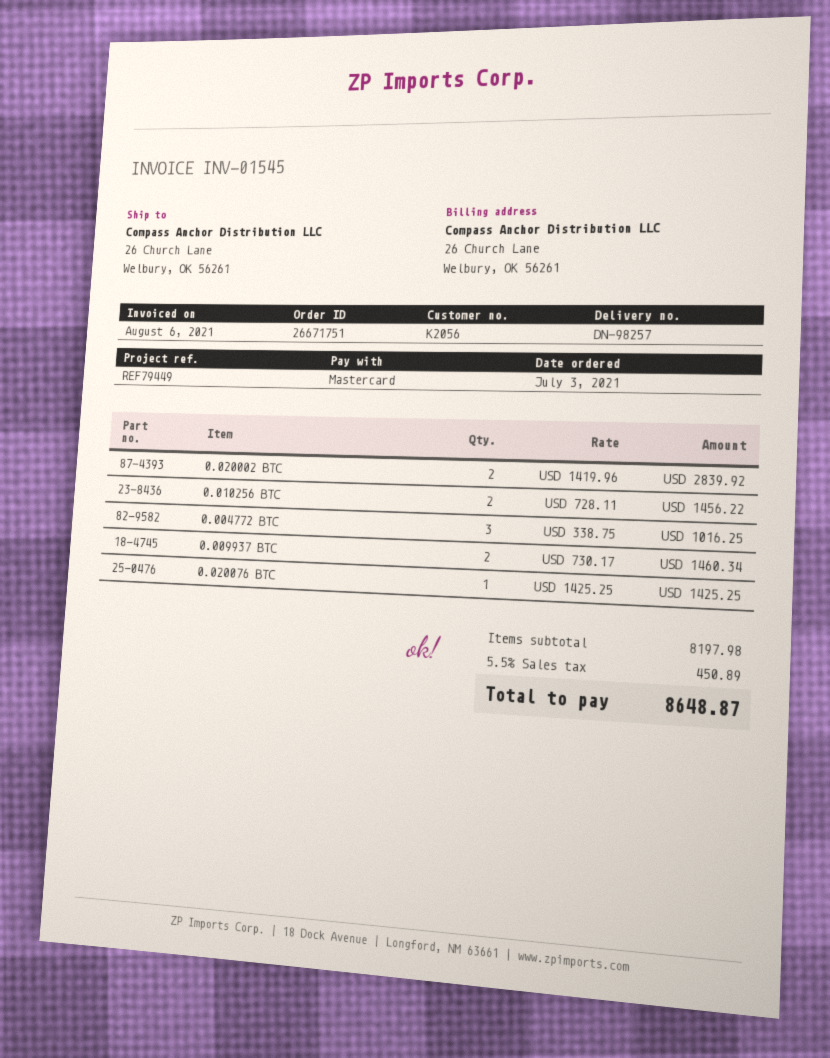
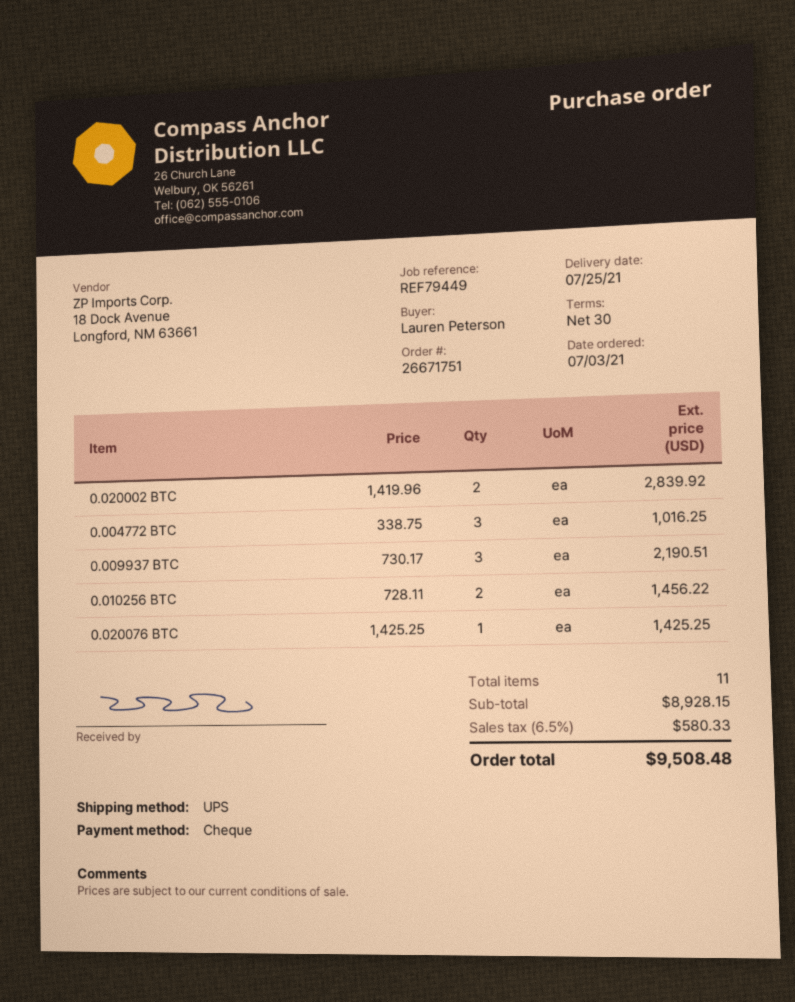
payment method: Mastercard -> cheque
0.009937 BTC: 2 x 730.17 = 1460.34 -> 3 x 730.17 = 2190.51
subtotal: 8197.98 -> 8928.15
tax: 5.5% = 450.89 -> 6.5% = 580.33
total: 8648.87 -> 9508.48

